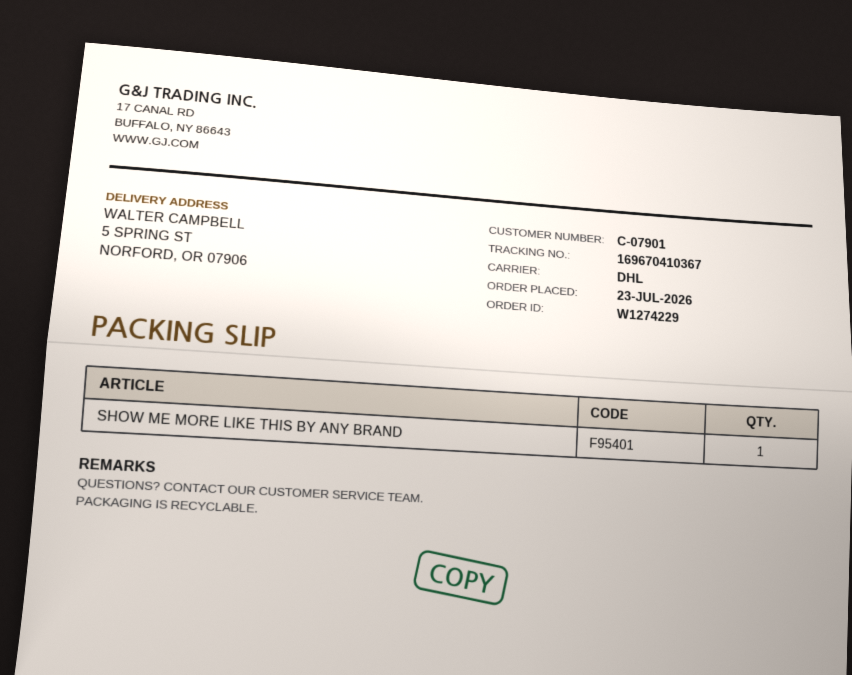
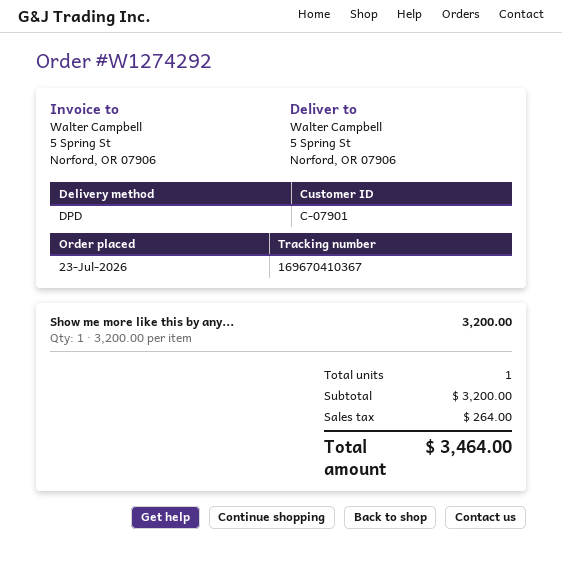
order number: W1274229 -> W1274292
shipping method: DHL -> DPD

